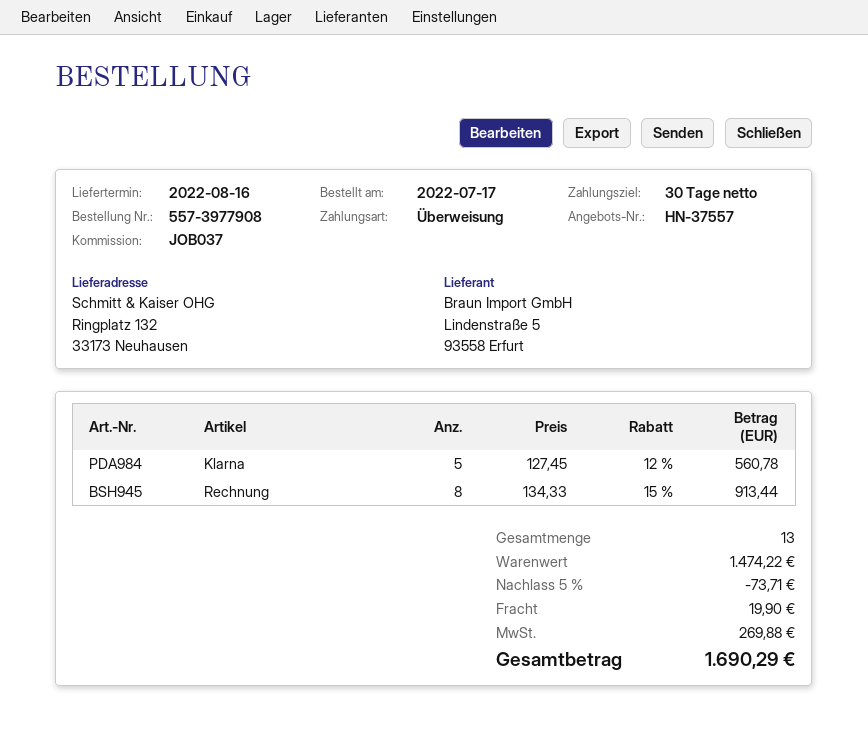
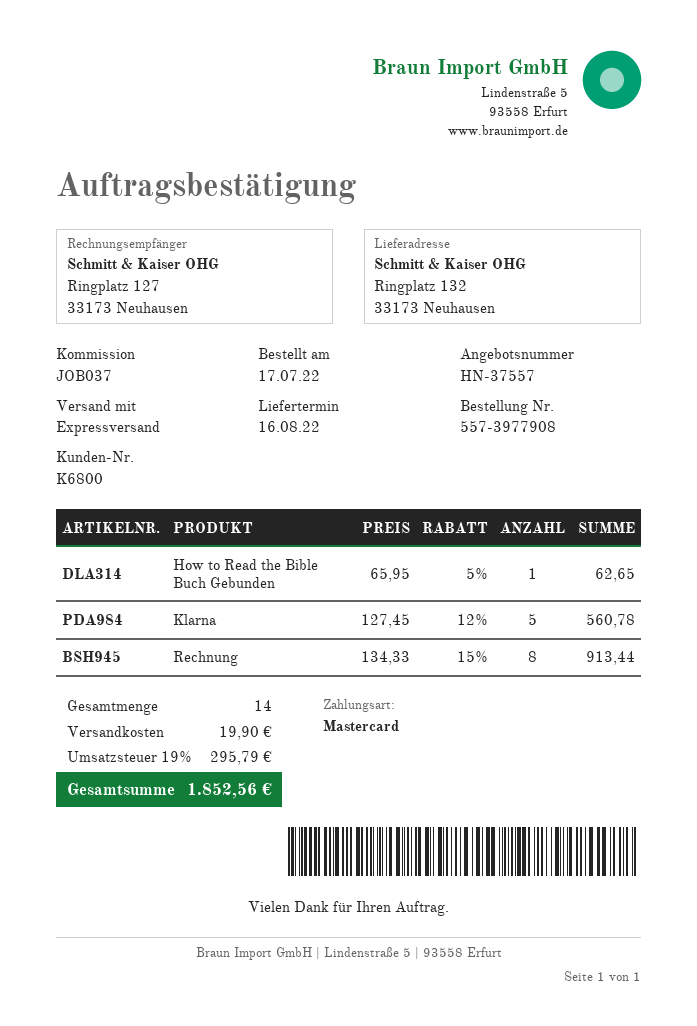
payment method: bank transfer -> Mastercard
How to Read the Bible Buch Gebunden: none -> 1 x 65.95 - 5% = 62.65
total quantity: 13 -> 14
discount: 5% = 73.71 -> none
tax: 269.88 -> 295.79
total: 1690.29 -> 1852.56

